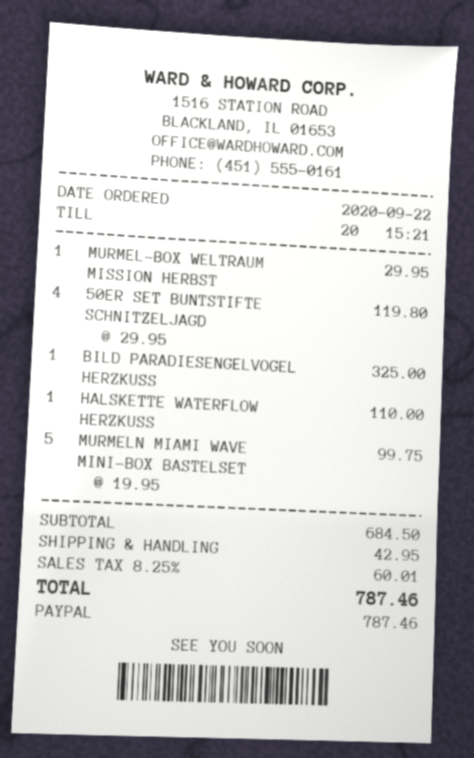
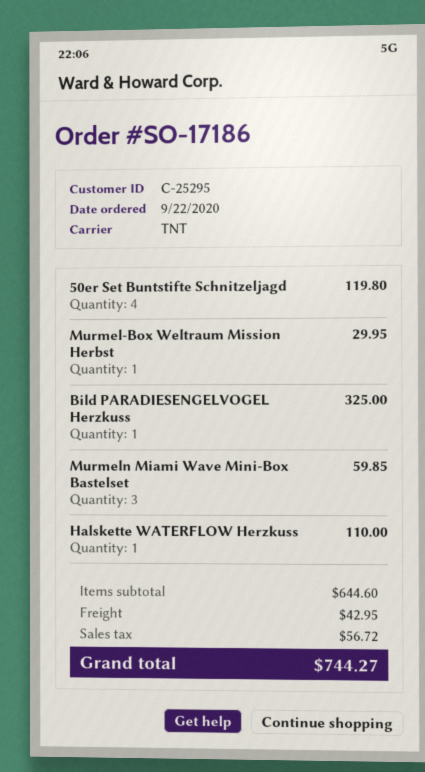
MURMELN MIAMI WAVE MINI-BOX BASTELSET: 5 for 99.75 -> 3 for 59.85
subtotal: 684.50 -> 644.60
tax: 60.01 -> 56.72
total: 787.46 -> 744.27

